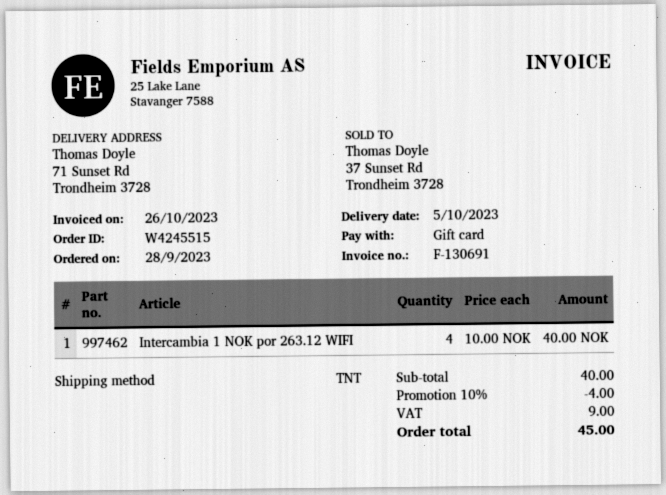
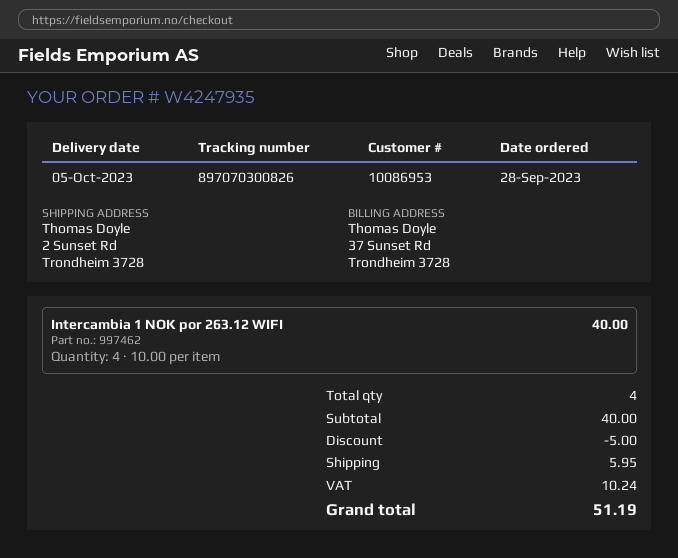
order number: W4245515 -> W4247935
ship to: 71 Sunset Rd, Trondheim 3728 -> 2 Sunset Rd, Trondheim 3728
discount: 4.00 -> 5.00
shipping: none -> 5.95
tax: 9.00 -> 10.24
total: 45.00 -> 51.19

